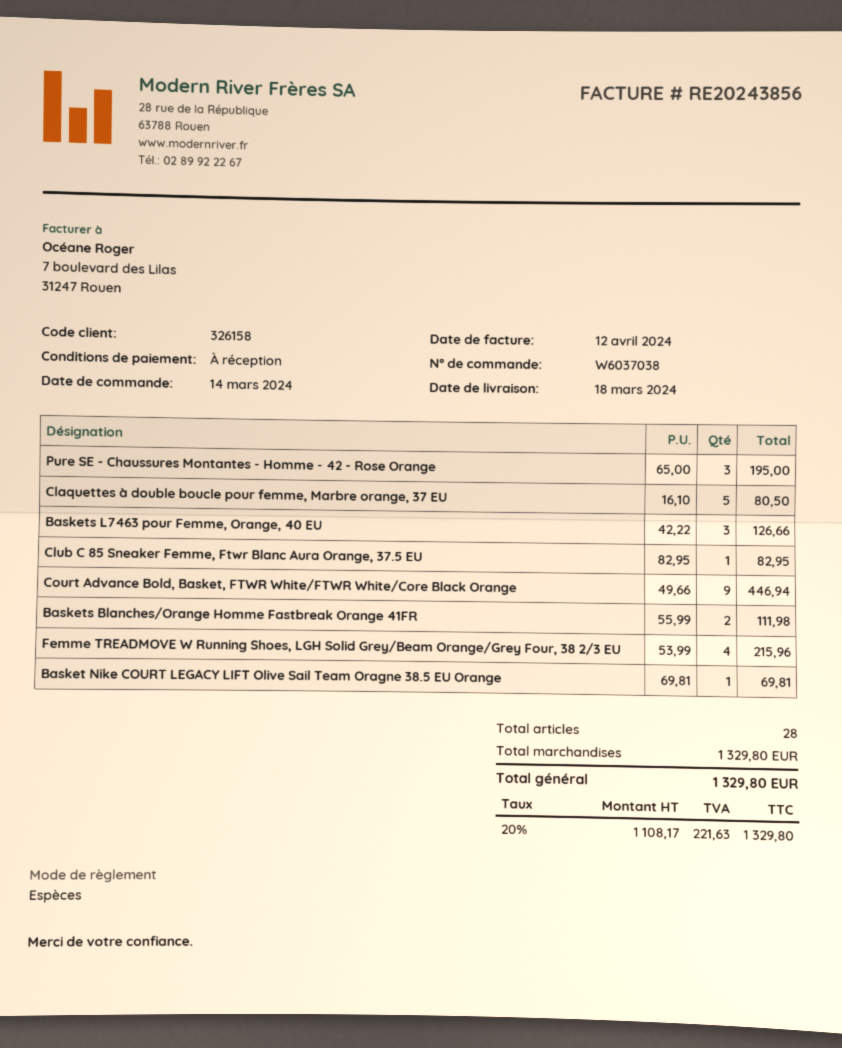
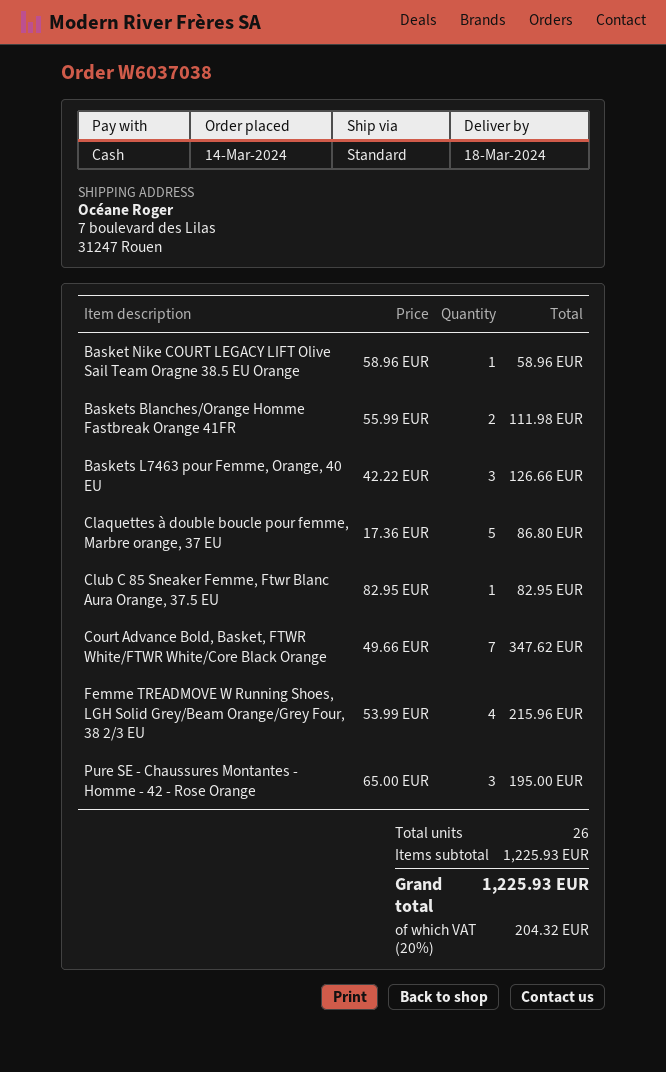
Claquettes à double boucle pour femme, Marbre orange, 37 EU: 5 x 16.10 = 80.50 -> 5 x 17.36 = 86.80
Court Advance Bold, Basket, FTWR White/FTWR White/Core Black Orange: 9 x 49.66 = 446.94 -> 7 x 49.66 = 347.62
Basket Nike COURT LEGACY LIFT Olive Sail Team Oragne 38.5 EU Orange: 1 x 69.81 = 69.81 -> 1 x 58.96 = 58.96
total quantity: 28 -> 26
subtotal: 1329.80 -> 1225.93
tax: 20% = 221.63 -> 20% = 204.32
total: 1329.80 -> 1225.93

